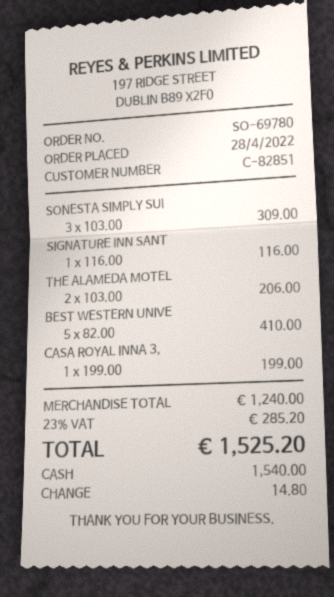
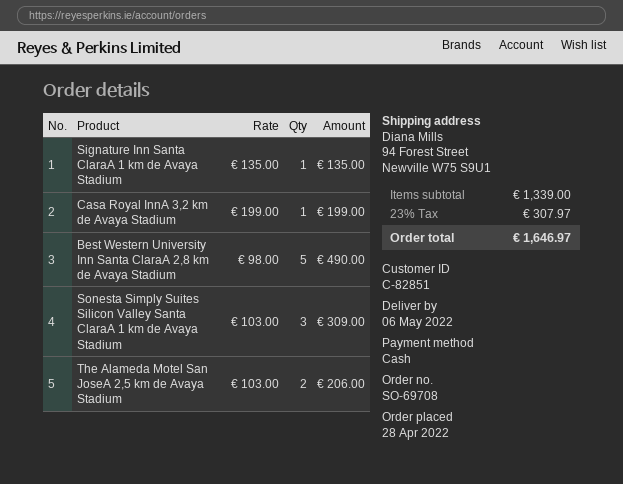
order number: SO-69780 -> SO-69708
SIGNATURE INN SANT: 1 x 116.00 = 116.00 -> 1 x 135.00 = 135.00
BEST WESTERN UNIVE: 5 x 82.00 = 410.00 -> 5 x 98.00 = 490.00
subtotal: 1240.00 -> 1339.00
tax: 23% = 285.20 -> 23% = 307.97
total: 1525.20 -> 1646.97

